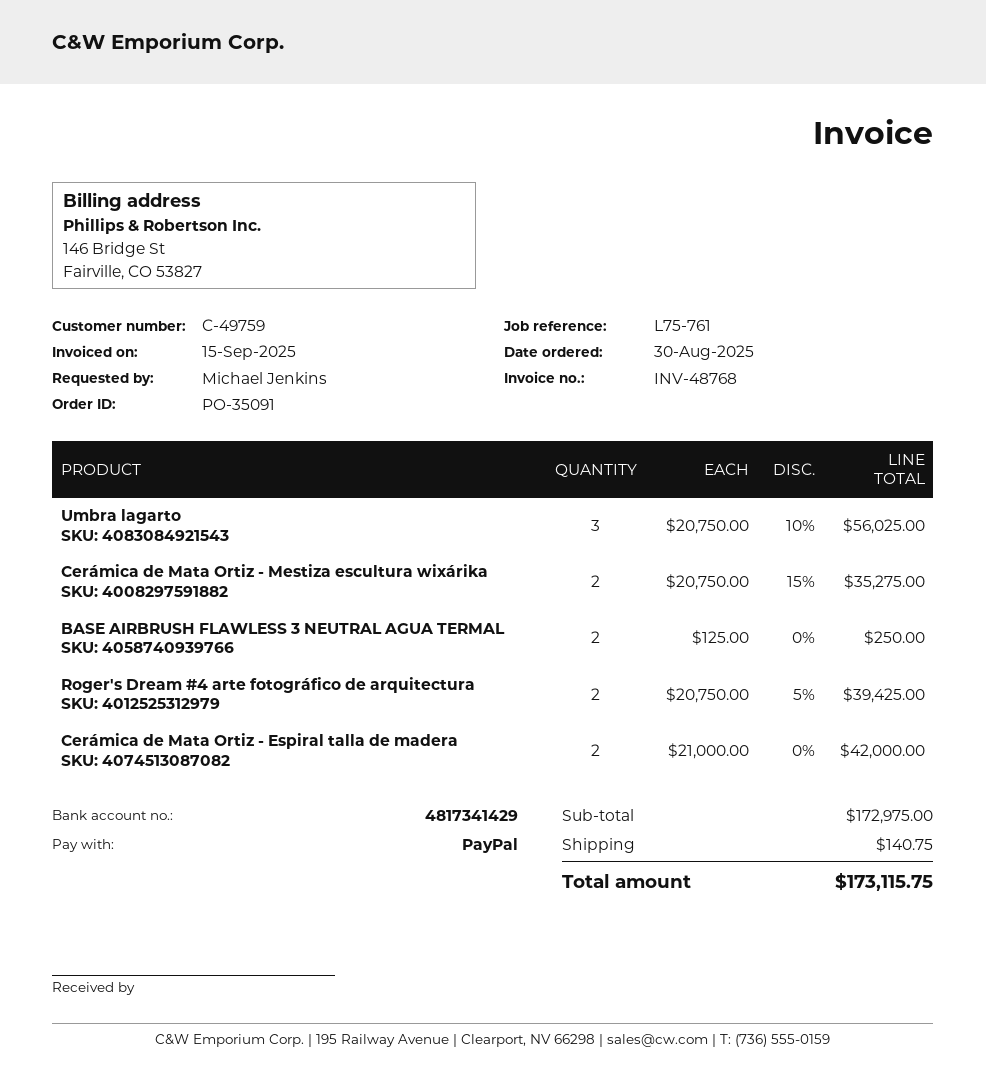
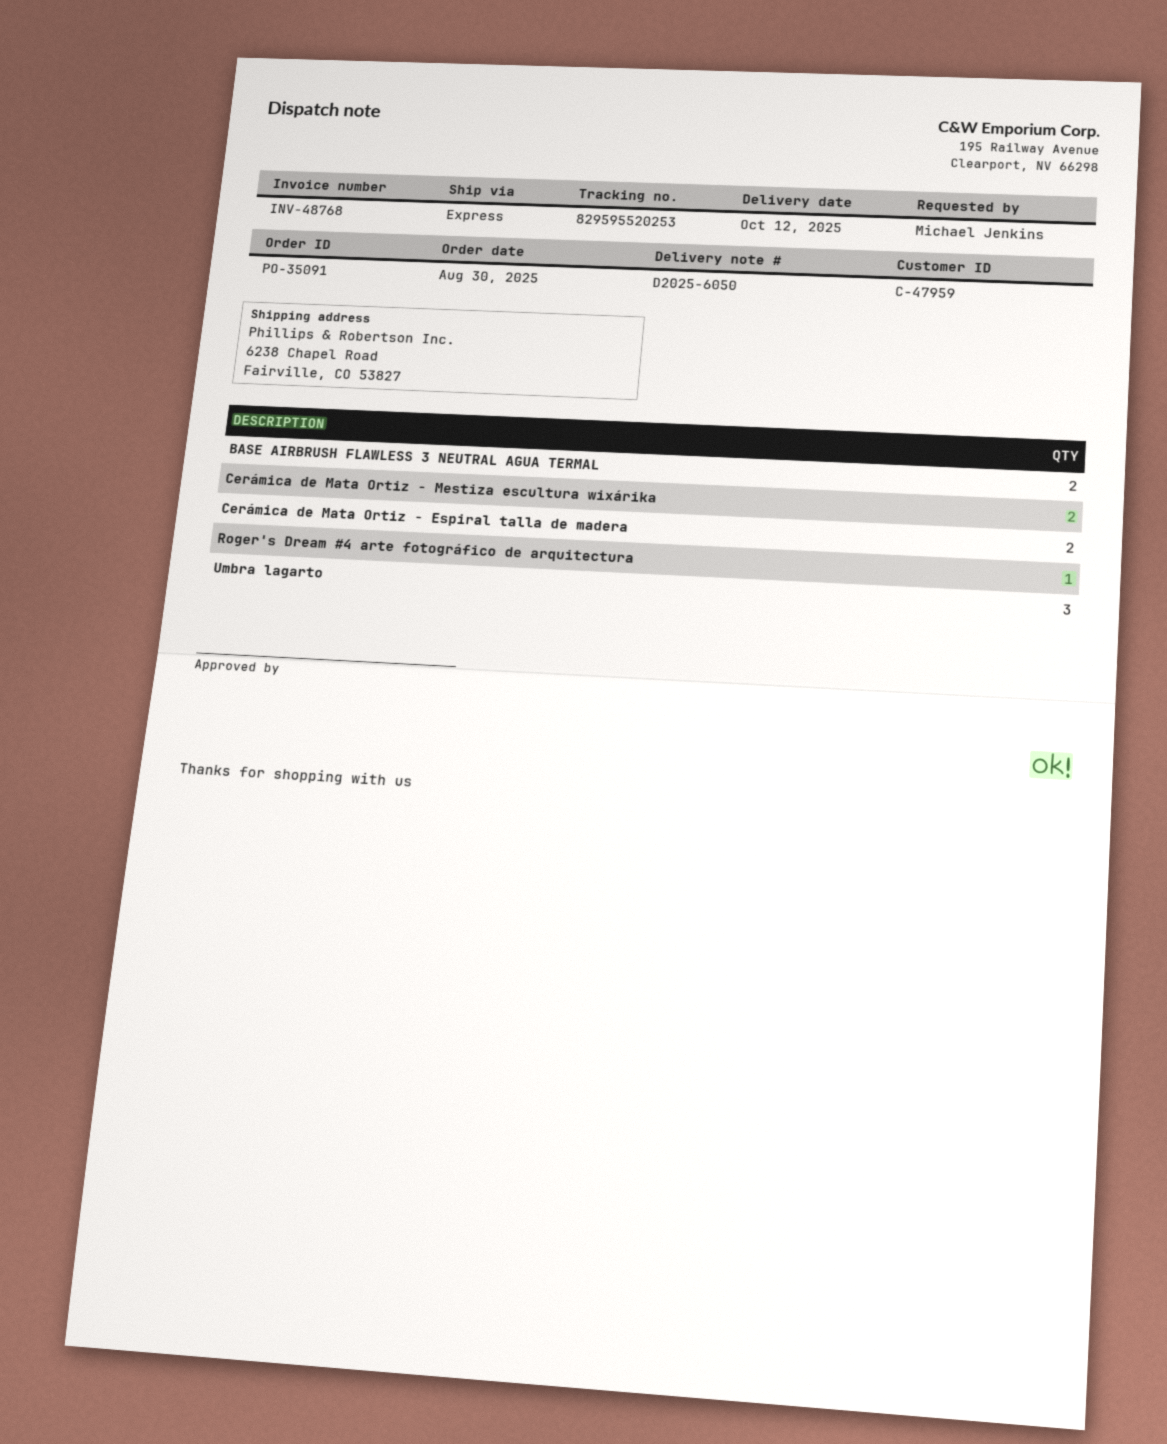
customer number: C-49759 -> C-47959
Roger's Dream #4 arte fotográfico de arquitectura: 2 -> 1

